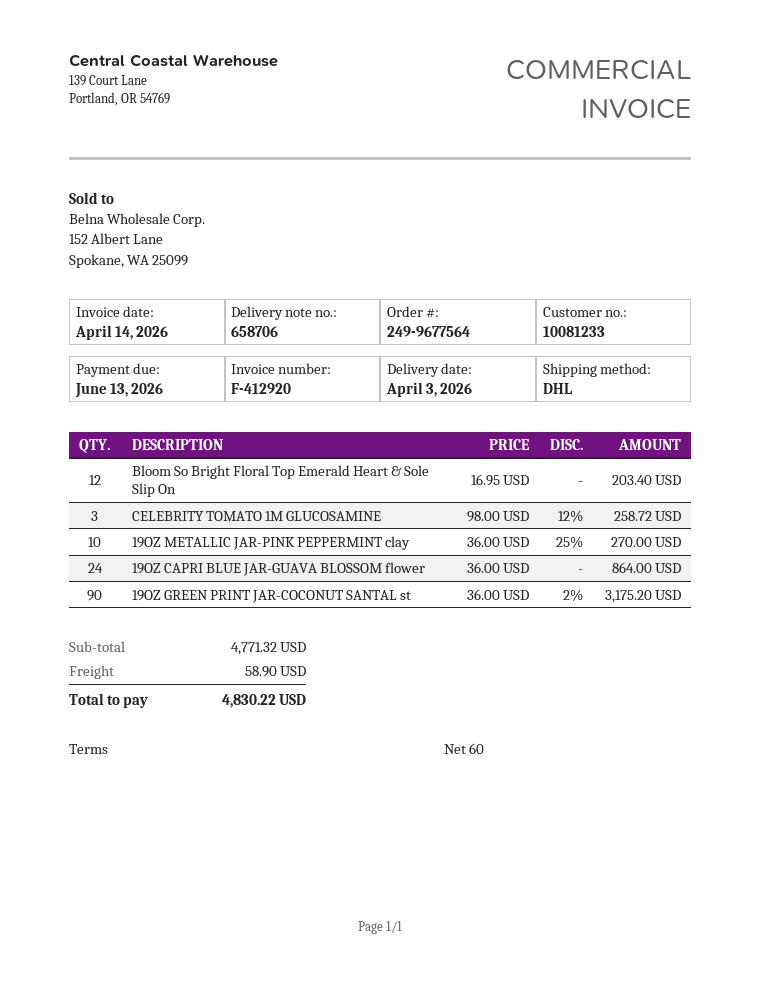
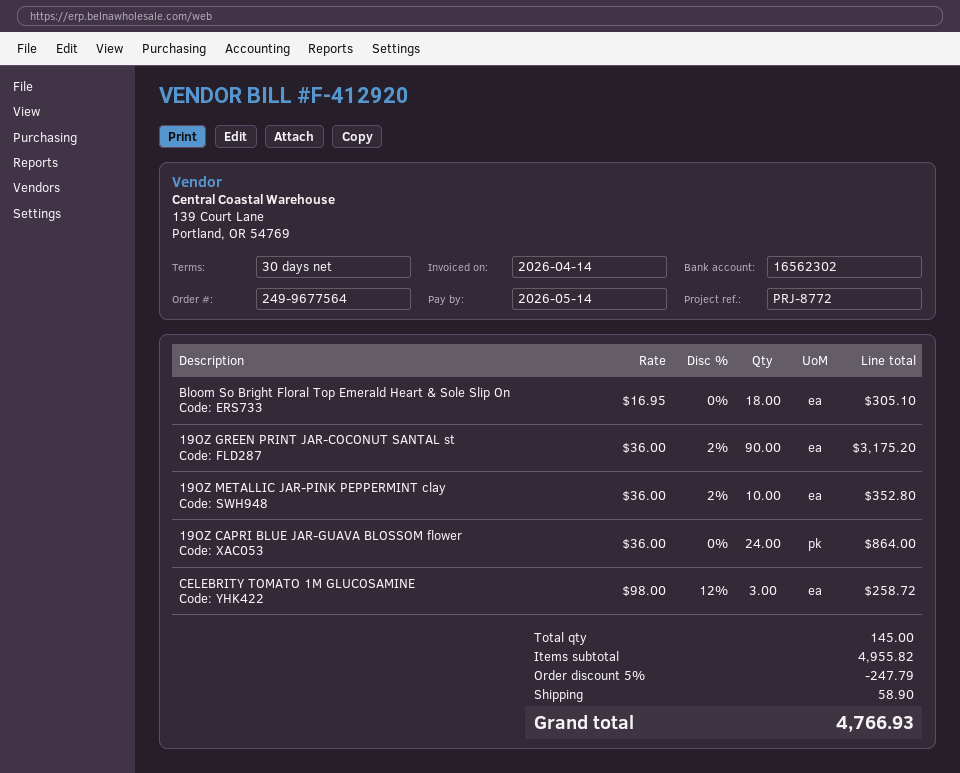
payment terms: 60 days -> 30 days
due date: 2026-06-13 -> 2026-05-14
Bloom So Bright Floral Top Emerald Heart & Sole Slip On: 12 x 16.95 = 203.40 -> 18 x 16.95 = 305.10
19OZ METALLIC JAR-PINK PEPPERMINT clay: 10 x 36.00 - 25% = 270.00 -> 10 x 36.00 - 2% = 352.80
subtotal: 4771.32 -> 4955.82
discount: none -> 5% = 247.79
total: 4830.22 -> 4766.93

